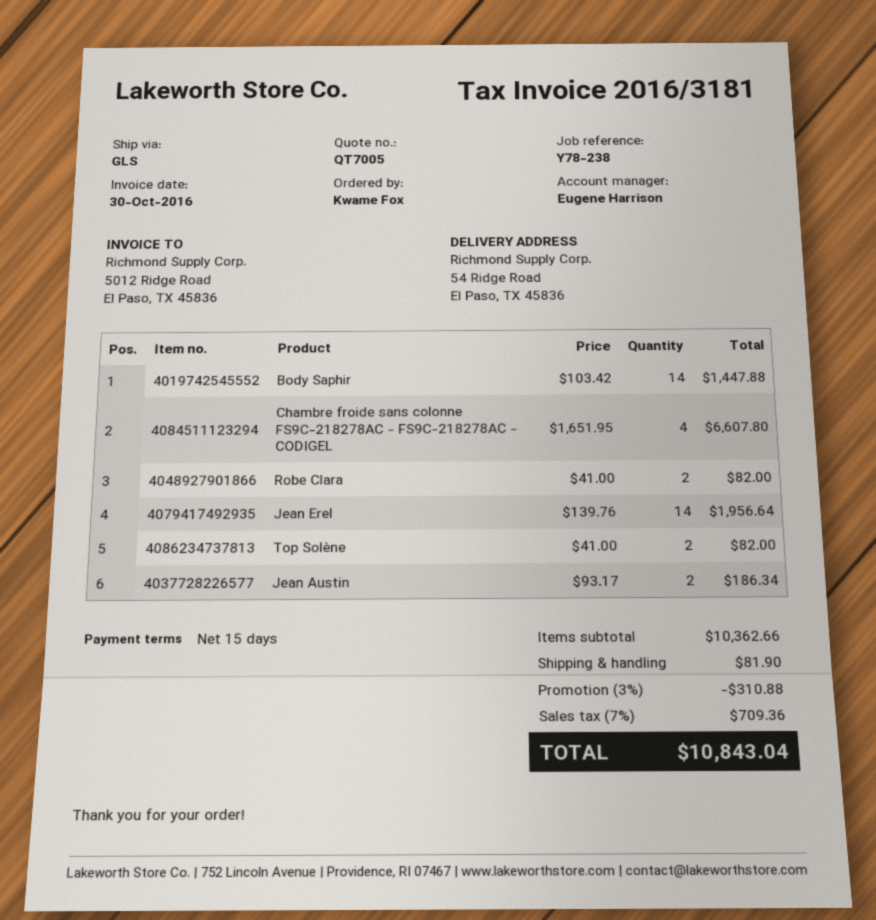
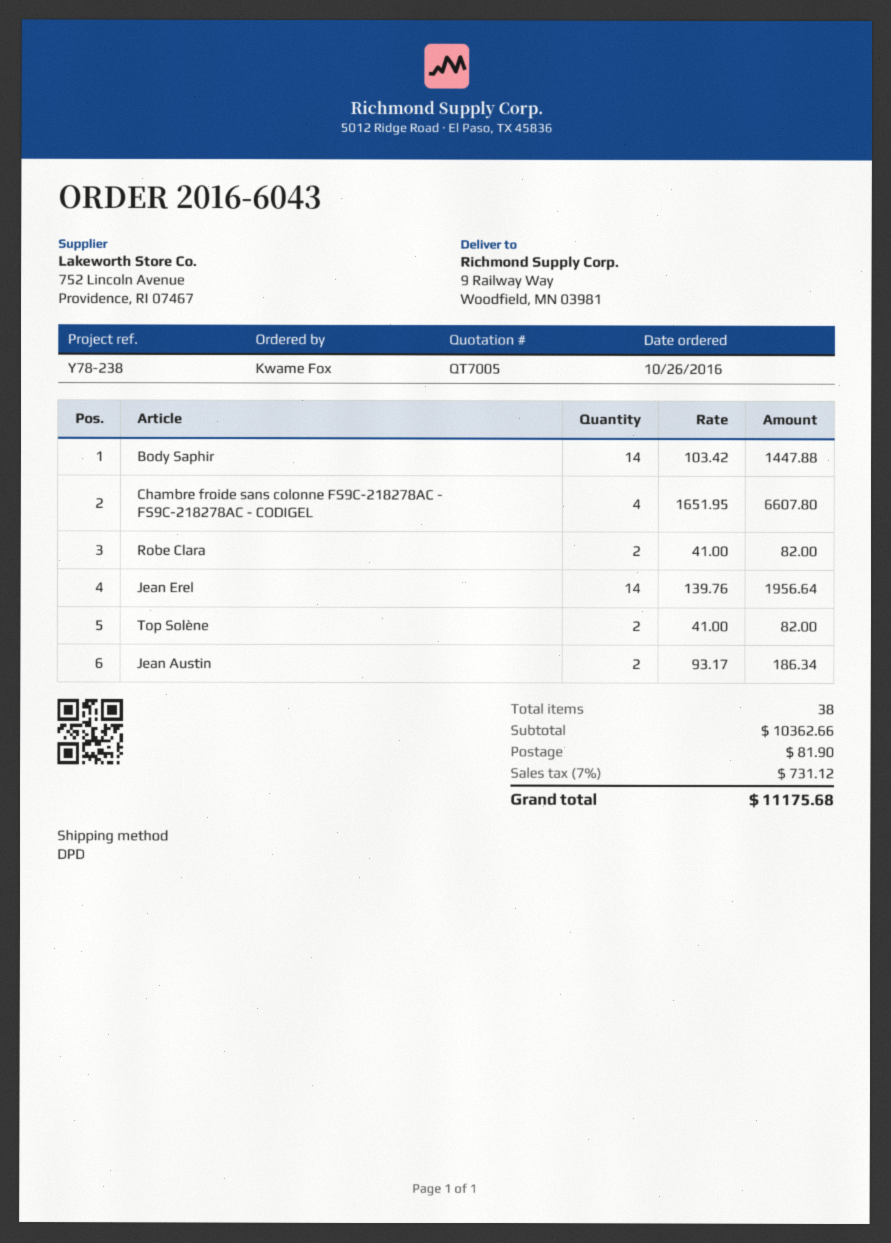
shipping method: GLS -> DPD
ship to: 54 Ridge Road, El Paso, TX 45836 -> 9 Railway Way, Woodfield, MN 03981
discount: 3% = 310.88 -> none
tax: 7% = 709.36 -> 7% = 731.12
total: 10843.04 -> 11175.68

